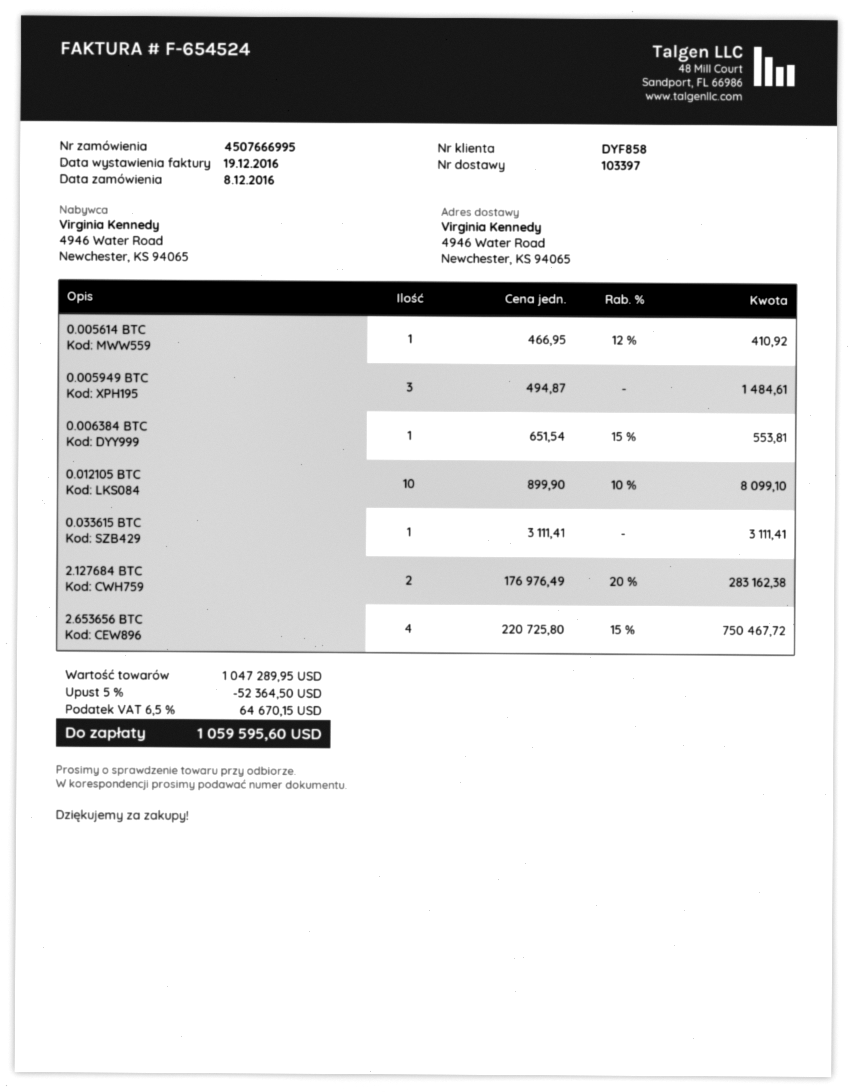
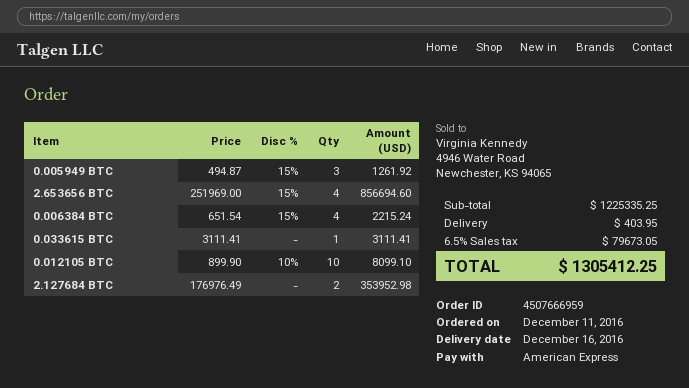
order number: 4507666995 -> 4507666959
order date: 2016-12-08 -> 2016-12-11
0.005614 BTC: 1 x 466.95 - 12% = 410.92 -> none
0.005949 BTC: 3 x 494.87 = 1484.61 -> 3 x 494.87 - 15% = 1261.92
0.006384 BTC: 1 x 651.54 - 15% = 553.81 -> 4 x 651.54 - 15% = 2215.24
2.127684 BTC: 2 x 176976.49 - 20% = 283162.38 -> 2 x 176976.49 = 353952.98
2.653656 BTC: 4 x 220725.80 - 15% = 750467.72 -> 4 x 251969.00 - 15% = 856694.60
subtotal: 1047289.95 -> 1225335.25
discount: 5% = 52364.50 -> none
shipping: none -> 403.95
tax: 6.5% = 64670.15 -> 6.5% = 79673.05
total: 1059595.60 -> 1305412.25

